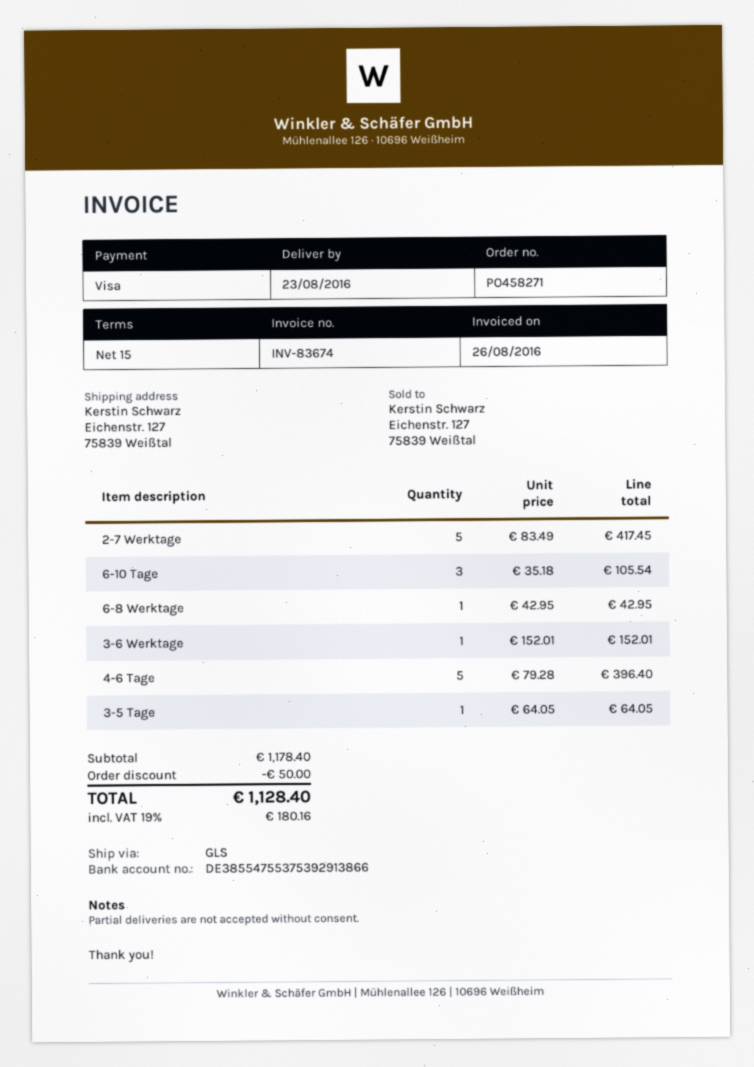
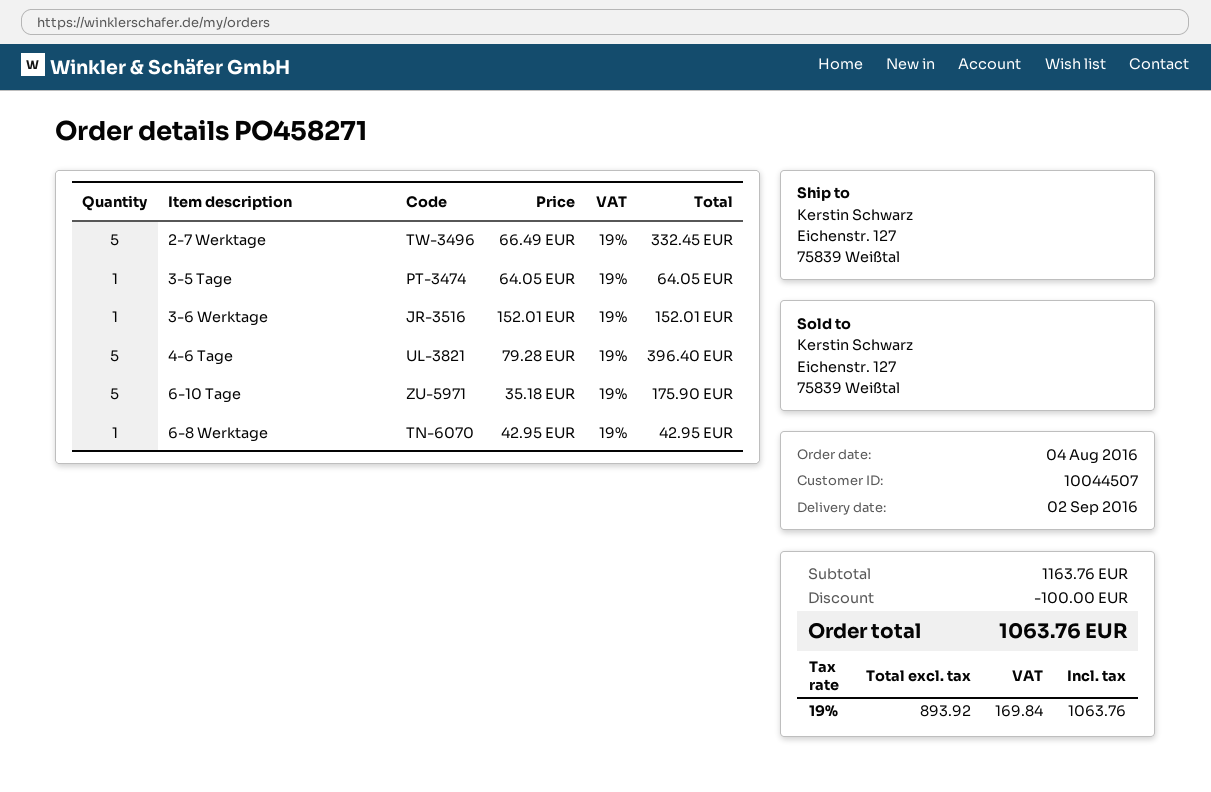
delivery date: 2016-08-23 -> 2016-09-02
2-7 Werktage: 5 x 83.49 = 417.45 -> 5 x 66.49 = 332.45
6-10 Tage: 3 x 35.18 = 105.54 -> 5 x 35.18 = 175.90
subtotal: 1178.40 -> 1163.76
discount: 50.00 -> 100.00
tax: 19% = 180.16 -> 19% = 169.84
total: 1128.40 -> 1063.76

